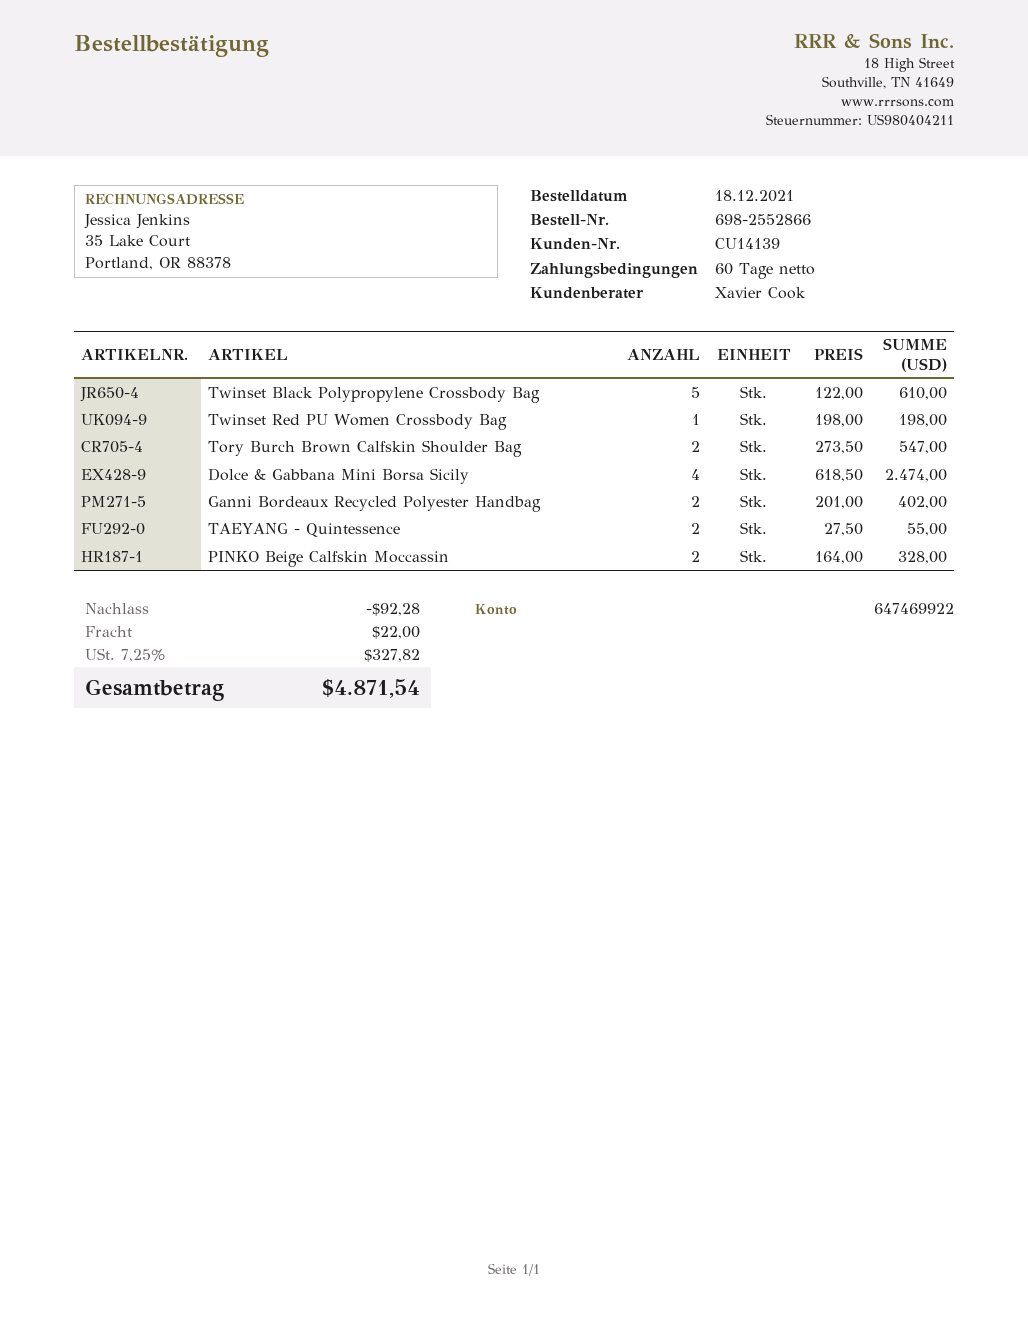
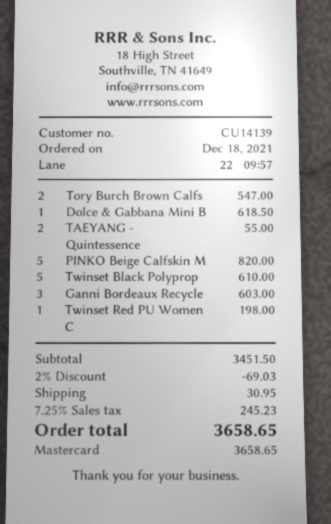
Dolce & Gabbana Mini Borsa Sicily: 4 for 2474.00 -> 1 for 618.50
Ganni Bordeaux Recycled Polyester Handbag: 2 for 402.00 -> 3 for 603.00
PINKO Beige Calfskin Moccassin: 2 for 328.00 -> 5 for 820.00
discount: 92.28 -> 69.03
shipping: 22.00 -> 30.95
tax: 7.25% = 327.82 -> 7.25% = 245.23
total: 4871.54 -> 3658.65

